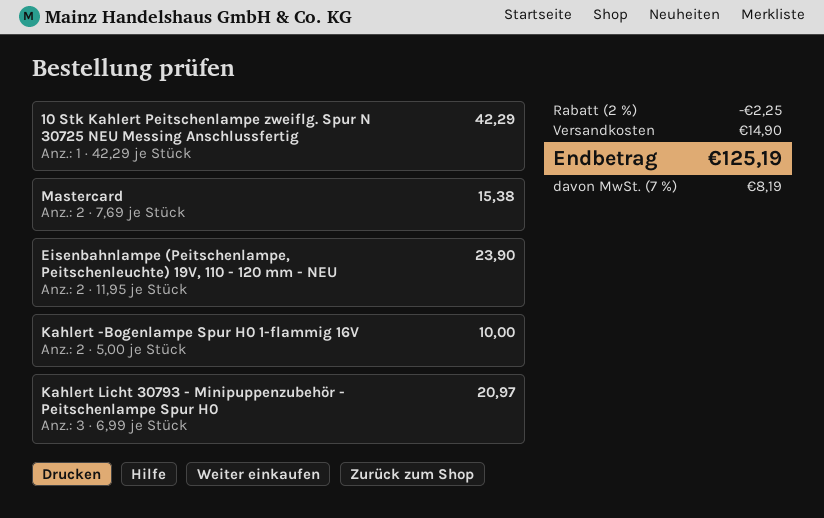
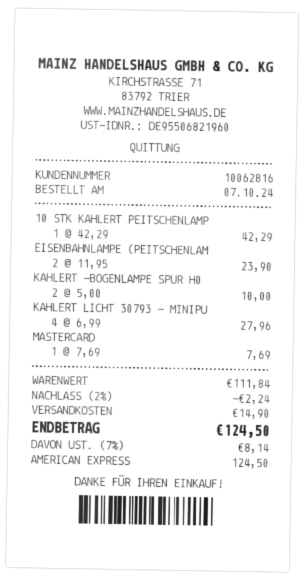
Mastercard: 2 x 7.69 = 15.38 -> 1 x 7.69 = 7.69
Kahlert Licht 30793 - Minipuppenzubehör - Peitschenlampe Spur H0: 3 x 6.99 = 20.97 -> 4 x 6.99 = 27.96
discount: 2% = 2.25 -> 2% = 2.24
tax: 7% = 8.19 -> 7% = 8.14
total: 125.19 -> 124.50

